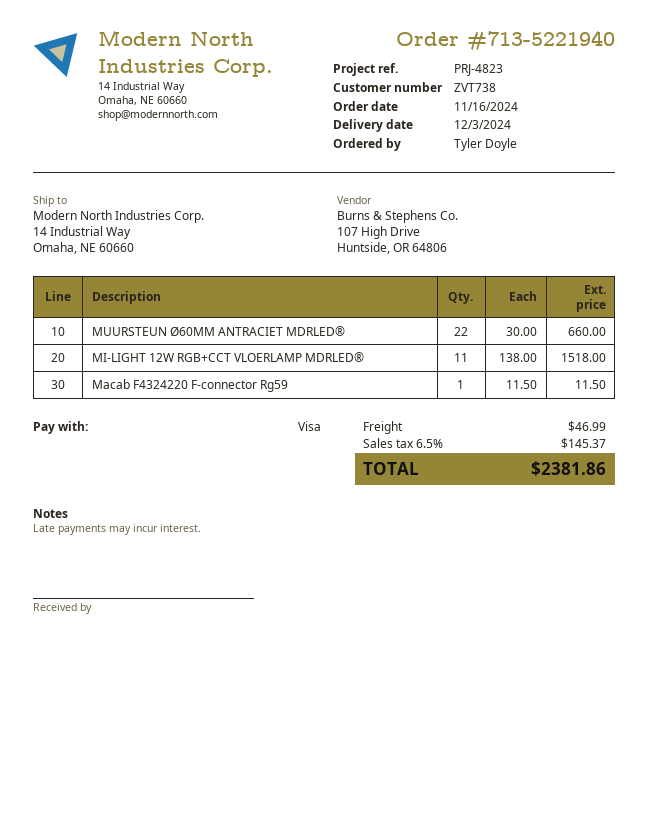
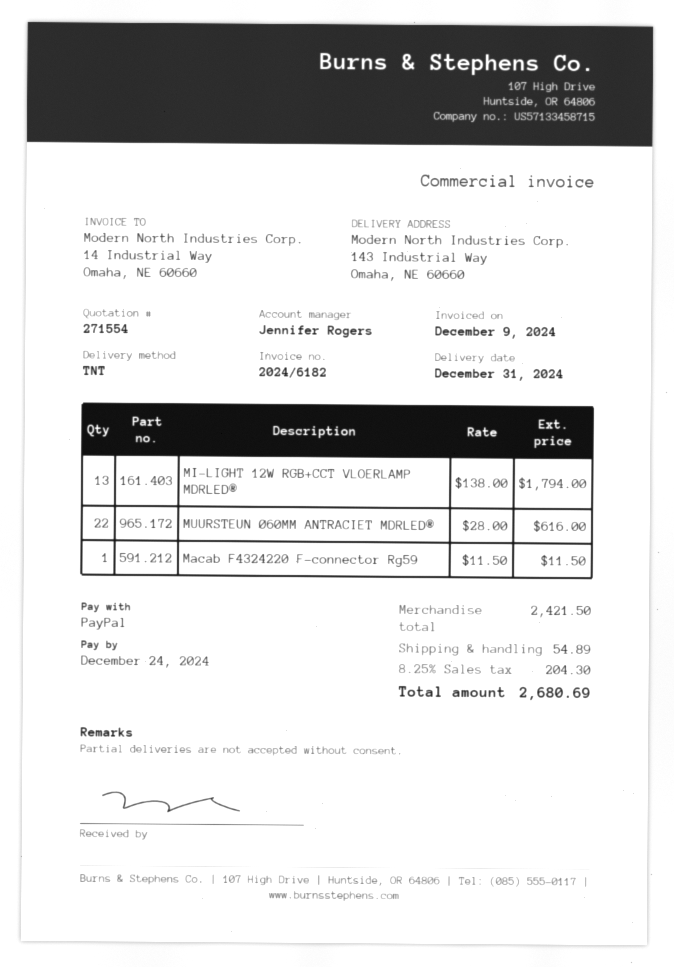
delivery date: 2024-12-03 -> 2024-12-31
payment method: Visa -> PayPal
ship to: 14 Industrial Way, Omaha, NE 60660 -> 143 Industrial Way, Omaha, NE 60660
MUURSTEUN Ø60MM ANTRACIET MDRLED®: 22 x 30.00 = 660.00 -> 22 x 28.00 = 616.00
MI-LIGHT 12W RGB+CCT VLOERLAMP MDRLED®: 11 x 138.00 = 1518.00 -> 13 x 138.00 = 1794.00
shipping: 46.99 -> 54.89
tax: 6.5% = 145.37 -> 8.25% = 204.30
total: 2381.86 -> 2680.69

